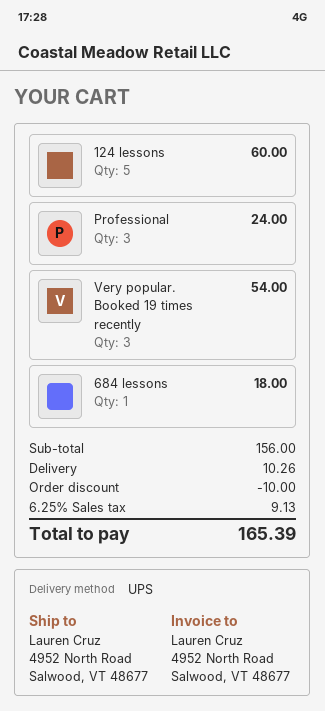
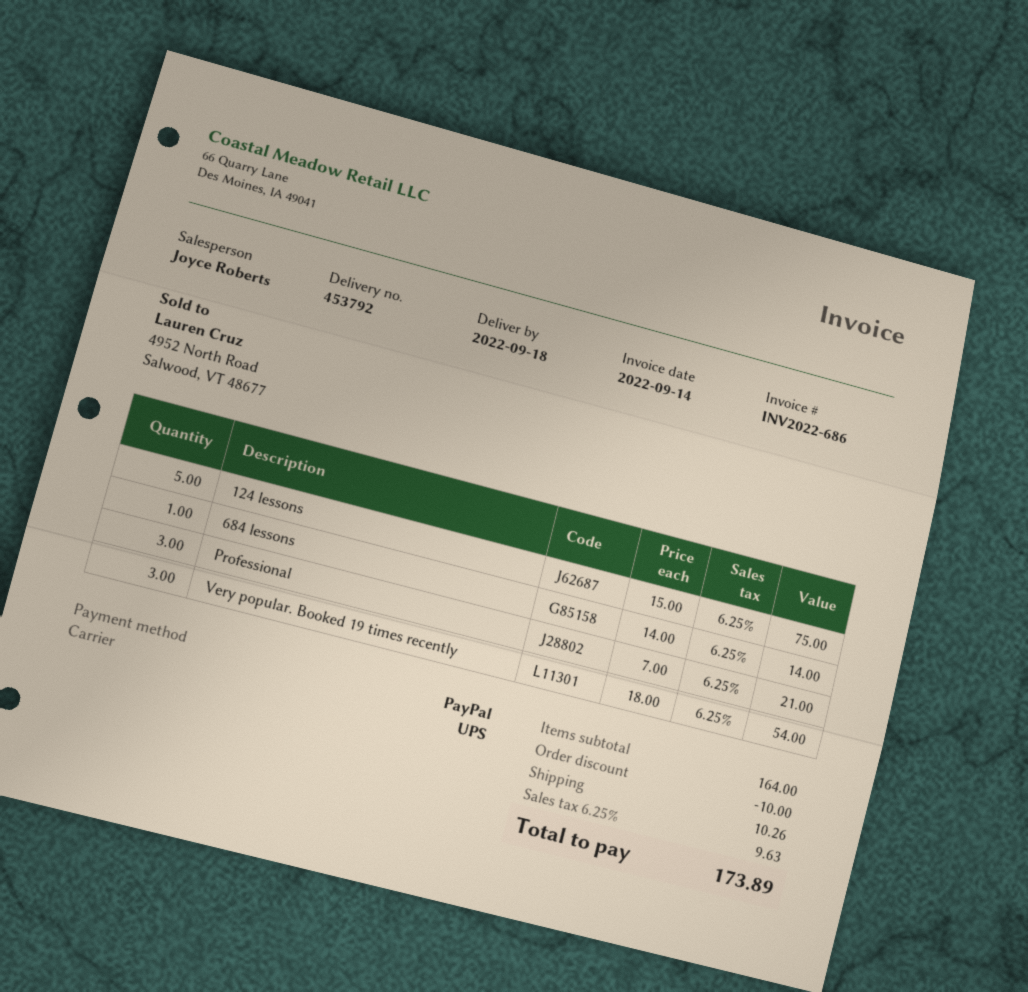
124 lessons: 5 for 60.00 -> 5 for 75.00
Professional: 3 for 24.00 -> 3 for 21.00
684 lessons: 1 for 18.00 -> 1 for 14.00
subtotal: 156.00 -> 164.00
tax: 6.25% = 9.13 -> 6.25% = 9.63
total: 165.39 -> 173.89

